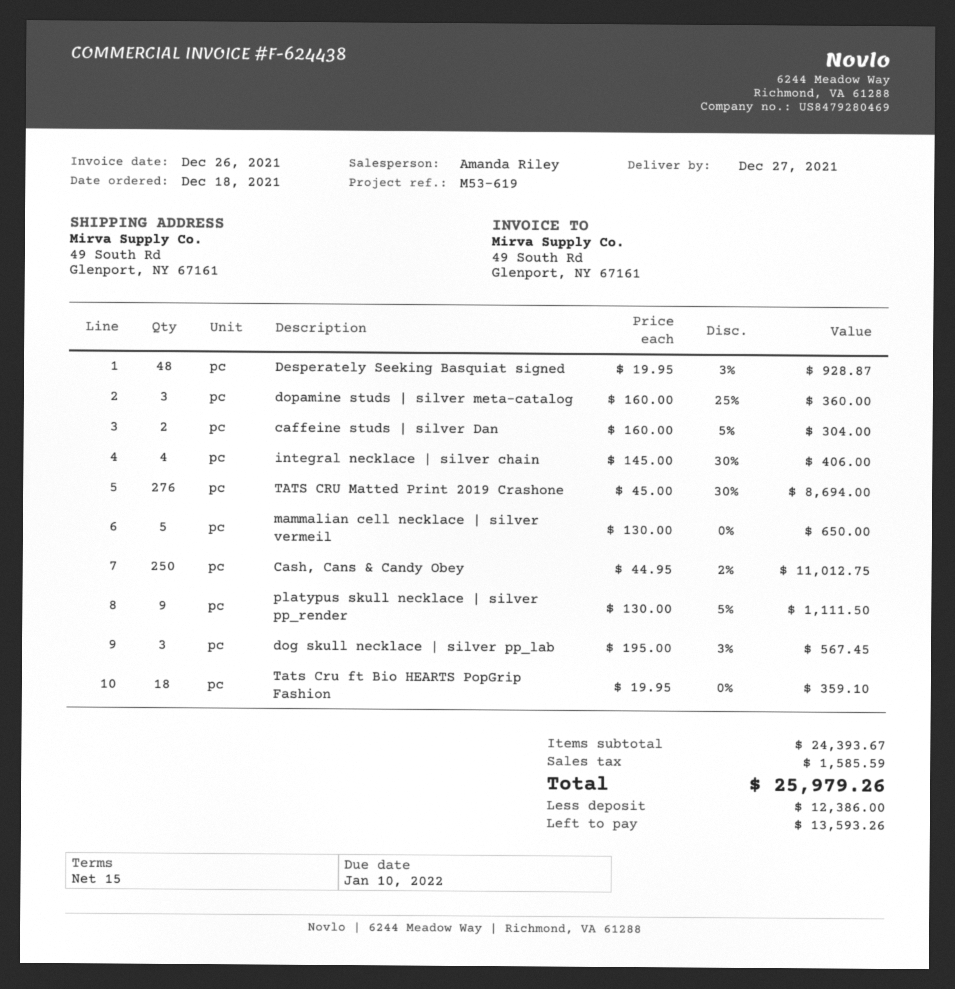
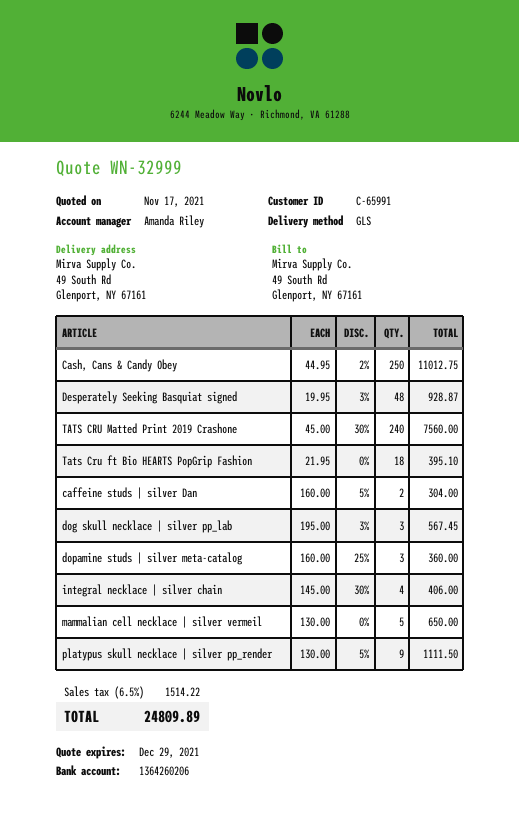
TATS CRU Matted Print 2019 Crashone: 276 x 45.00 - 30% = 8694.00 -> 240 x 45.00 - 30% = 7560.00
Tats Cru ft Bio HEARTS PopGrip Fashion: 18 x 19.95 = 359.10 -> 18 x 21.95 = 395.10
tax: 1585.59 -> 1514.22
total: 25979.26 -> 24809.89

